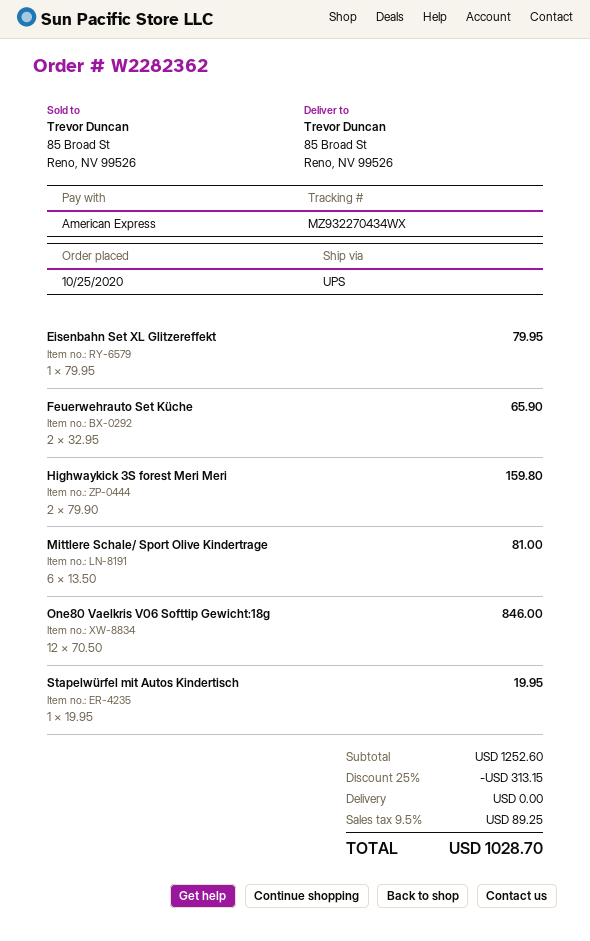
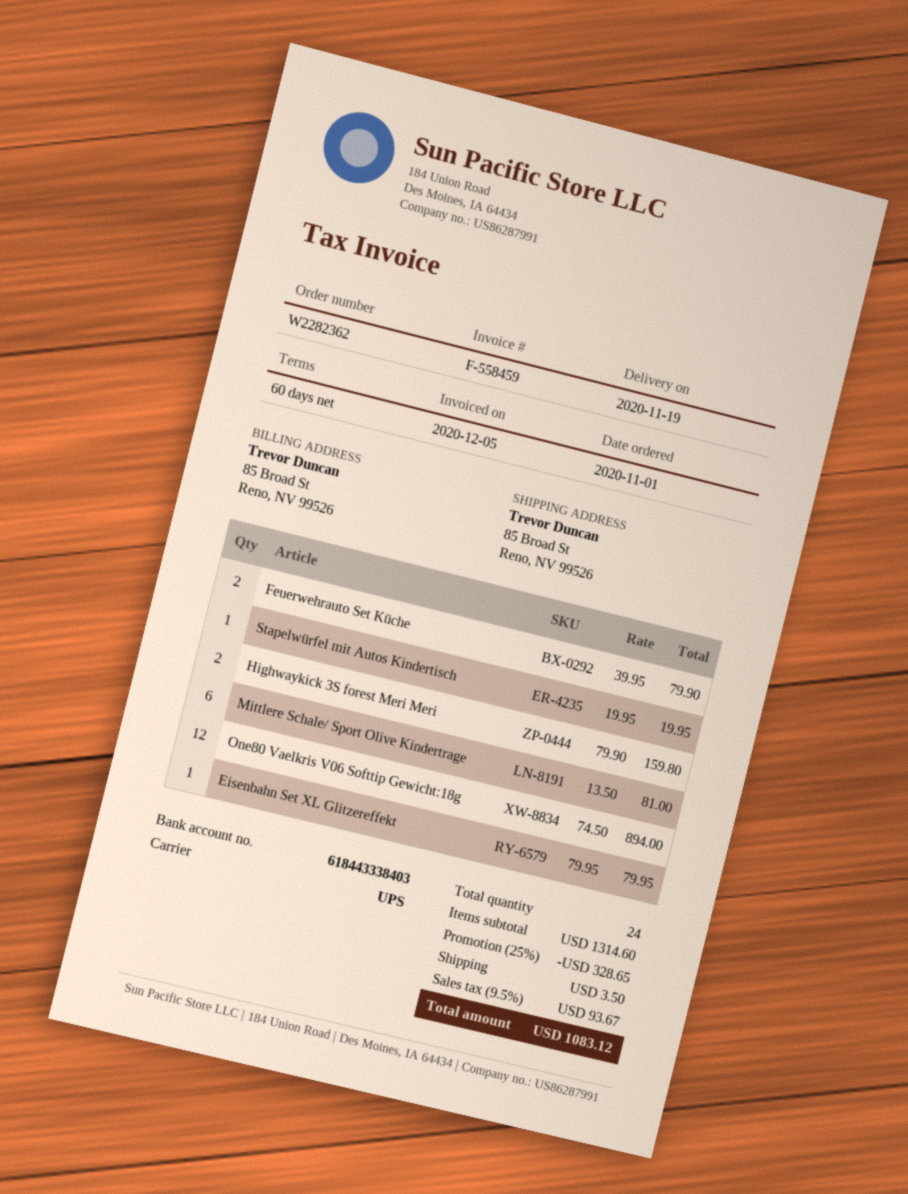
order date: 2020-10-25 -> 2020-11-01
Feuerwehrauto Set Küche: 2 x 32.95 = 65.90 -> 2 x 39.95 = 79.90
One80 Vaelkris V06 Softtip Gewicht:18g: 12 x 70.50 = 846.00 -> 12 x 74.50 = 894.00
subtotal: 1252.60 -> 1314.60
discount: 25% = 313.15 -> 25% = 328.65
shipping: 0.00 -> 3.50
tax: 9.5% = 89.25 -> 9.5% = 93.67
total: 1028.70 -> 1083.12

